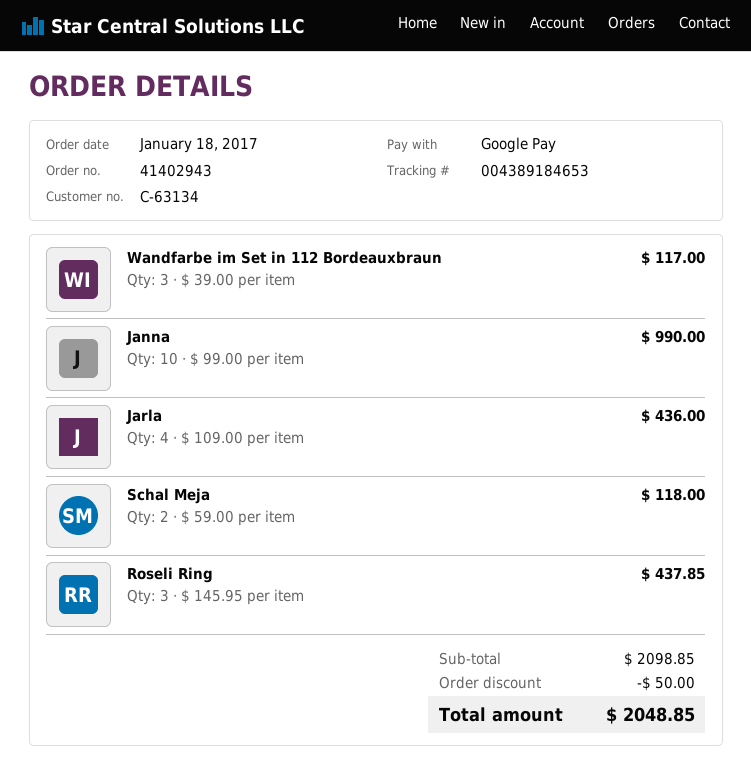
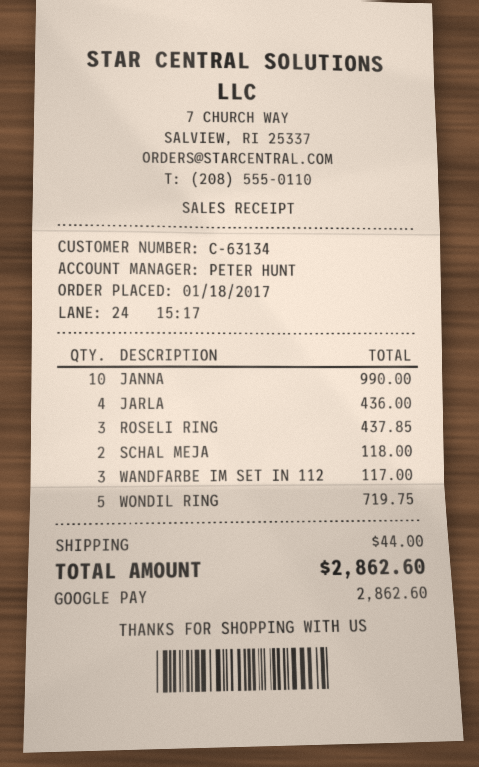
WONDIL RING: none -> 5 for 719.75
discount: 50.00 -> none
shipping: none -> 44.00
total: 2048.85 -> 2862.60

